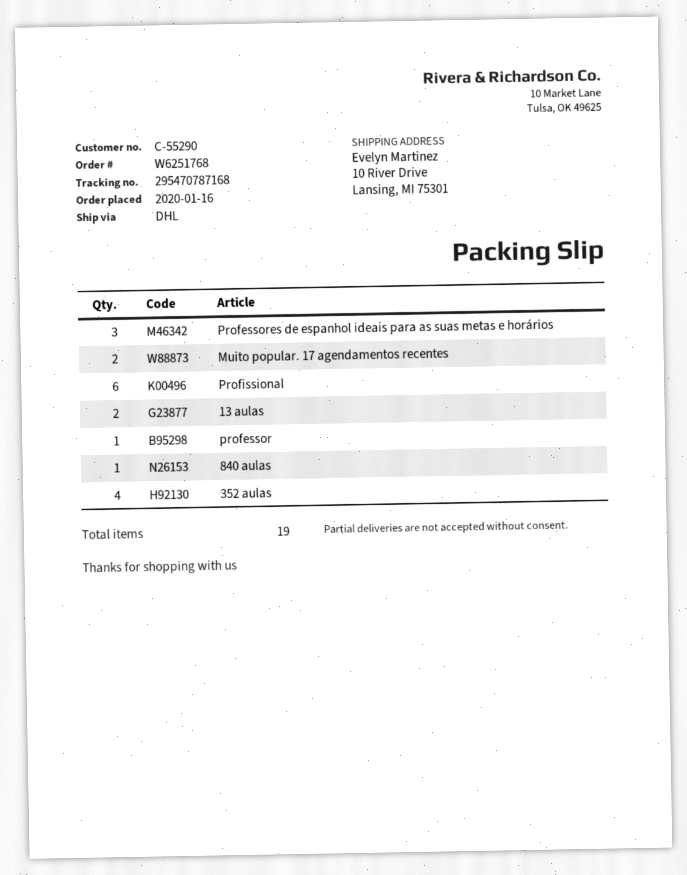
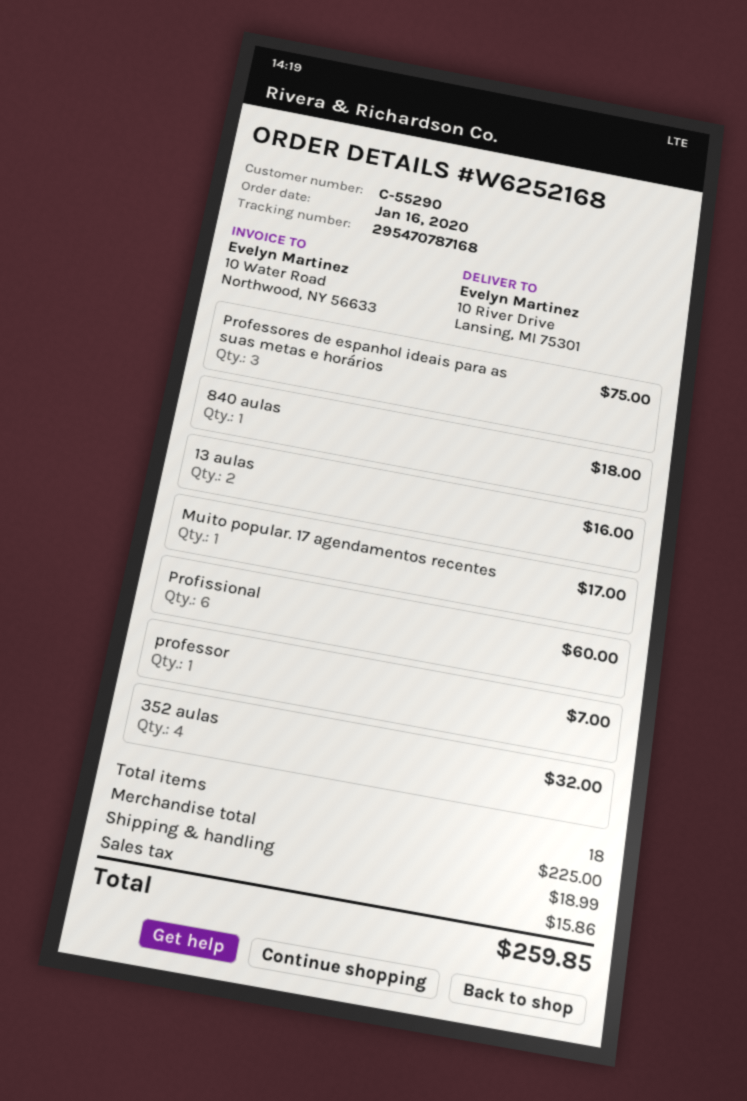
order number: W6251768 -> W6252168
Muito popular. 17 agendamentos recentes: 2 -> 1
total quantity: 19 -> 18

